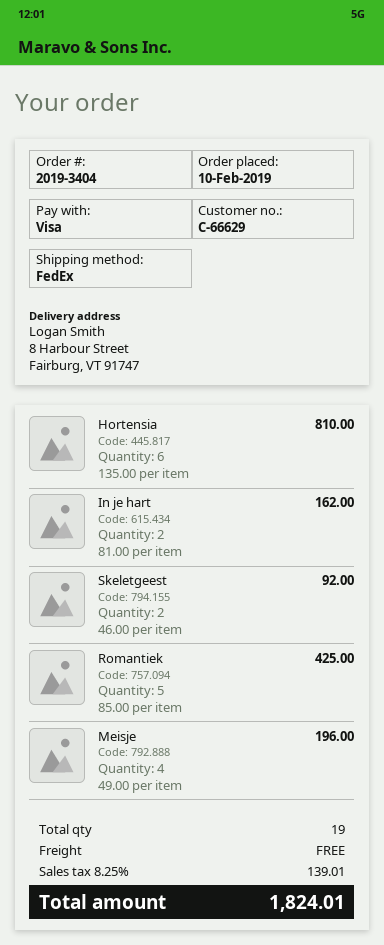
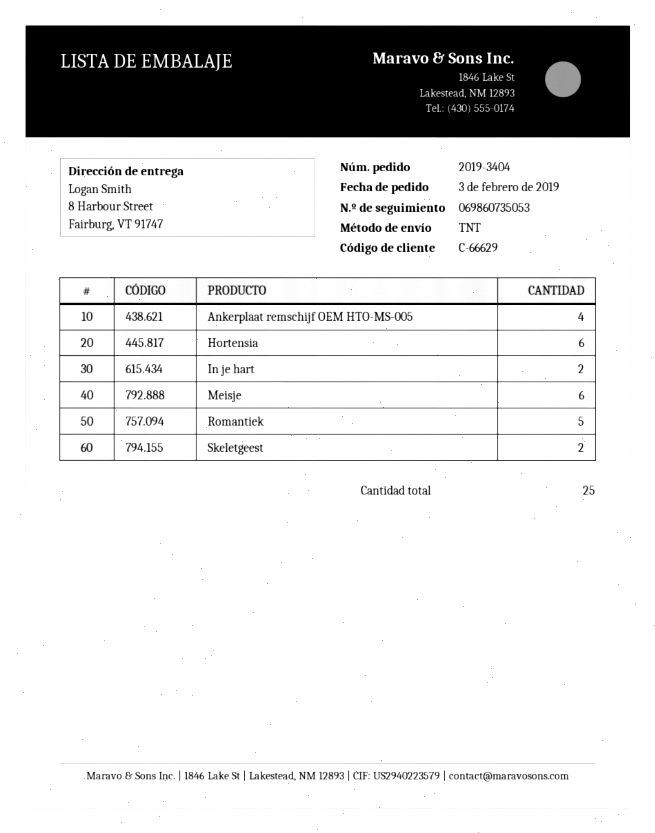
order date: 2019-02-10 -> 2019-02-03
shipping method: FedEx -> TNT
Meisje: 4 -> 6
Ankerplaat remschijf OEM HTO-MS-005: none -> 4
total quantity: 19 -> 25

